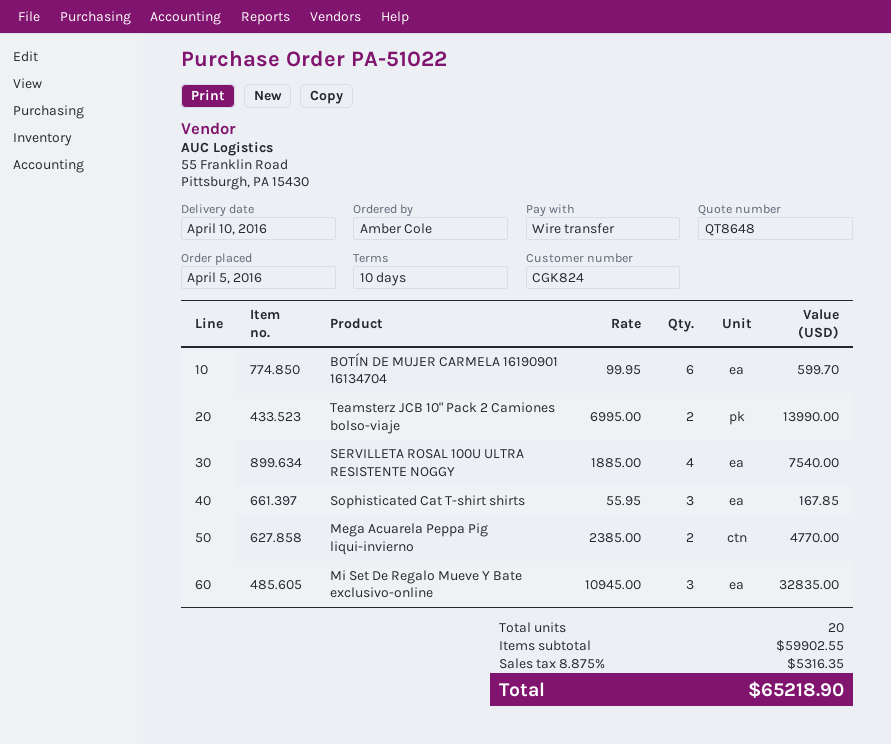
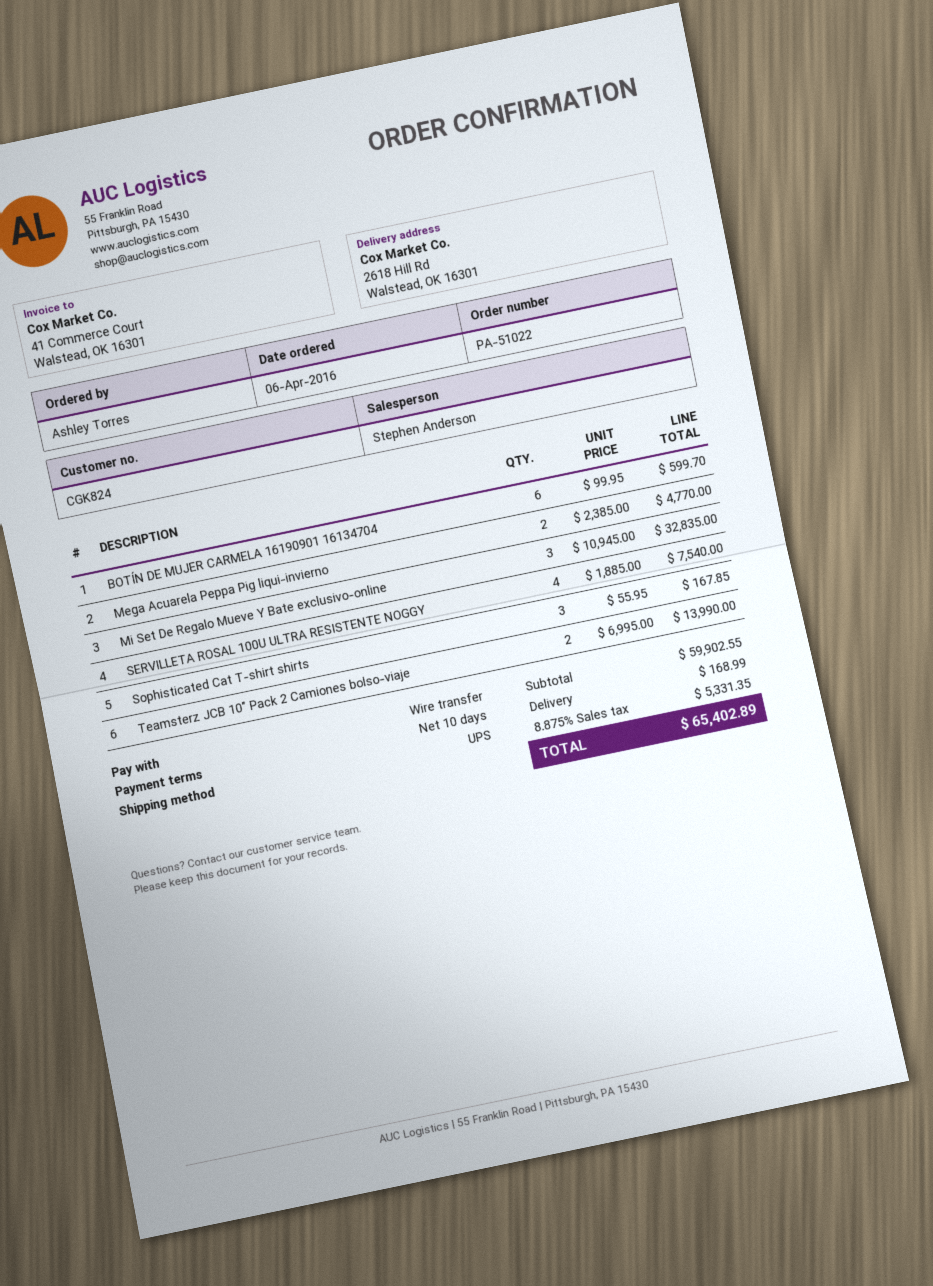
order date: 2016-04-05 -> 2016-04-06
ordered by: Amber Cole -> Ashley Torres
shipping: none -> 168.99
tax: 8.875% = 5316.35 -> 8.875% = 5331.35
total: 65218.90 -> 65402.89

